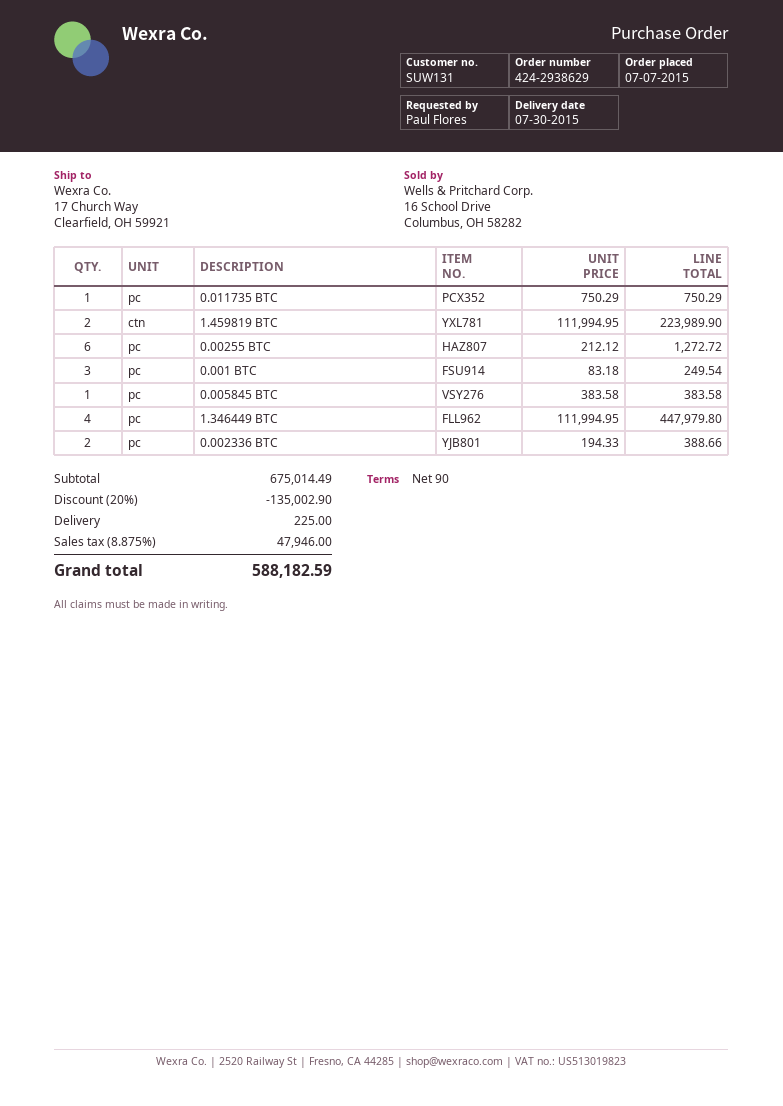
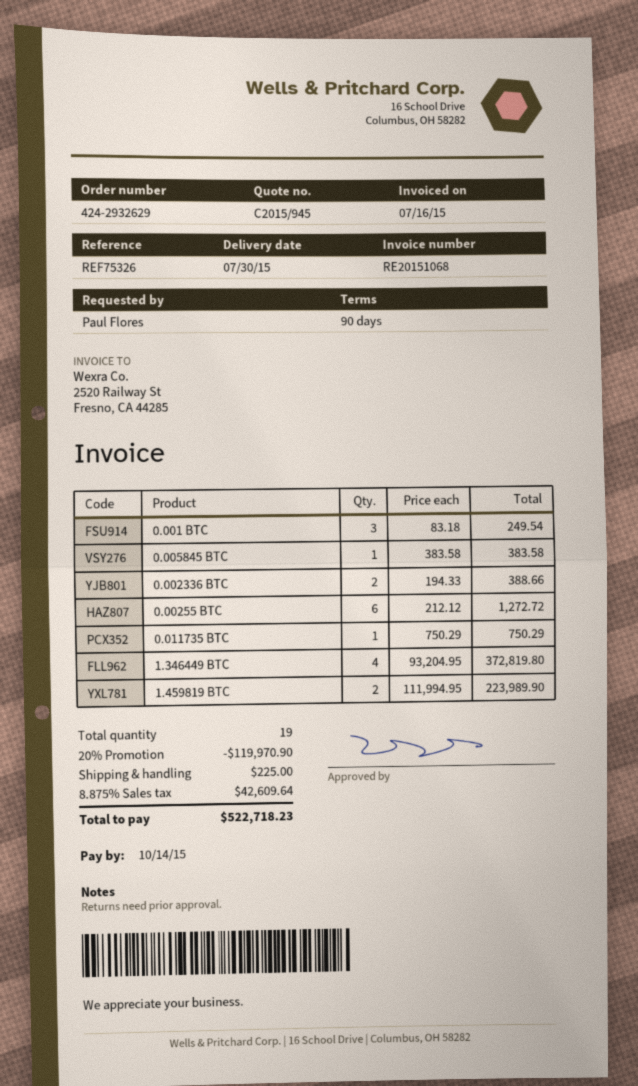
order number: 424-2938629 -> 424-2932629
1.346449 BTC: 4 x 111994.95 = 447979.80 -> 4 x 93204.95 = 372819.80
discount: 20% = 135002.90 -> 20% = 119970.90
tax: 8.875% = 47946.00 -> 8.875% = 42609.64
total: 588182.59 -> 522718.23

